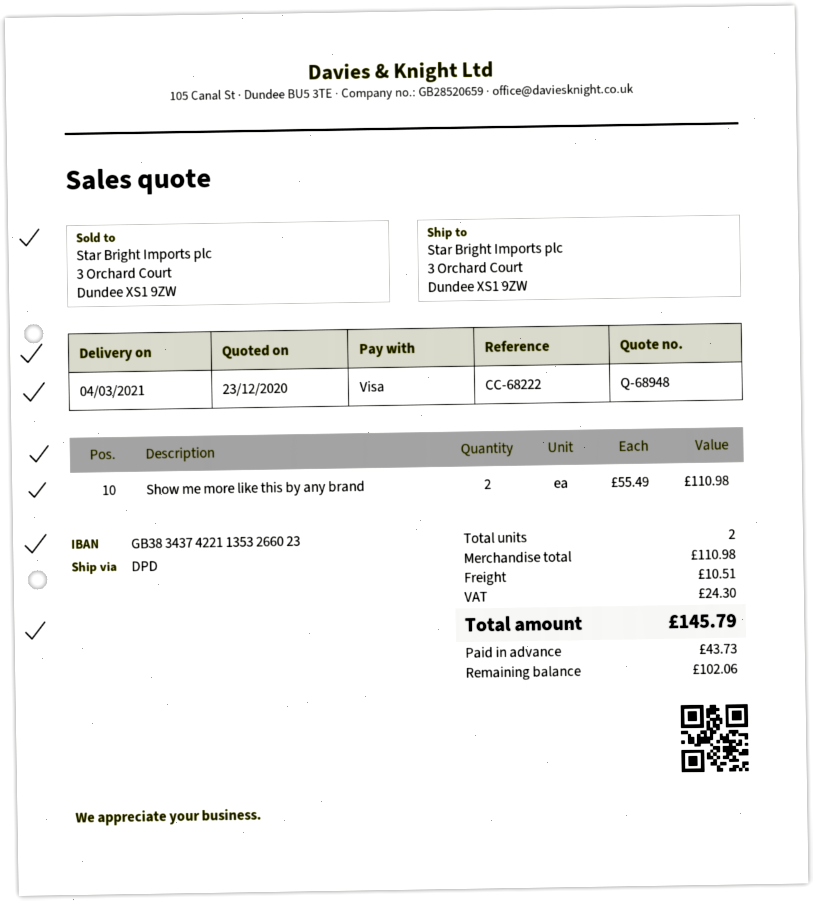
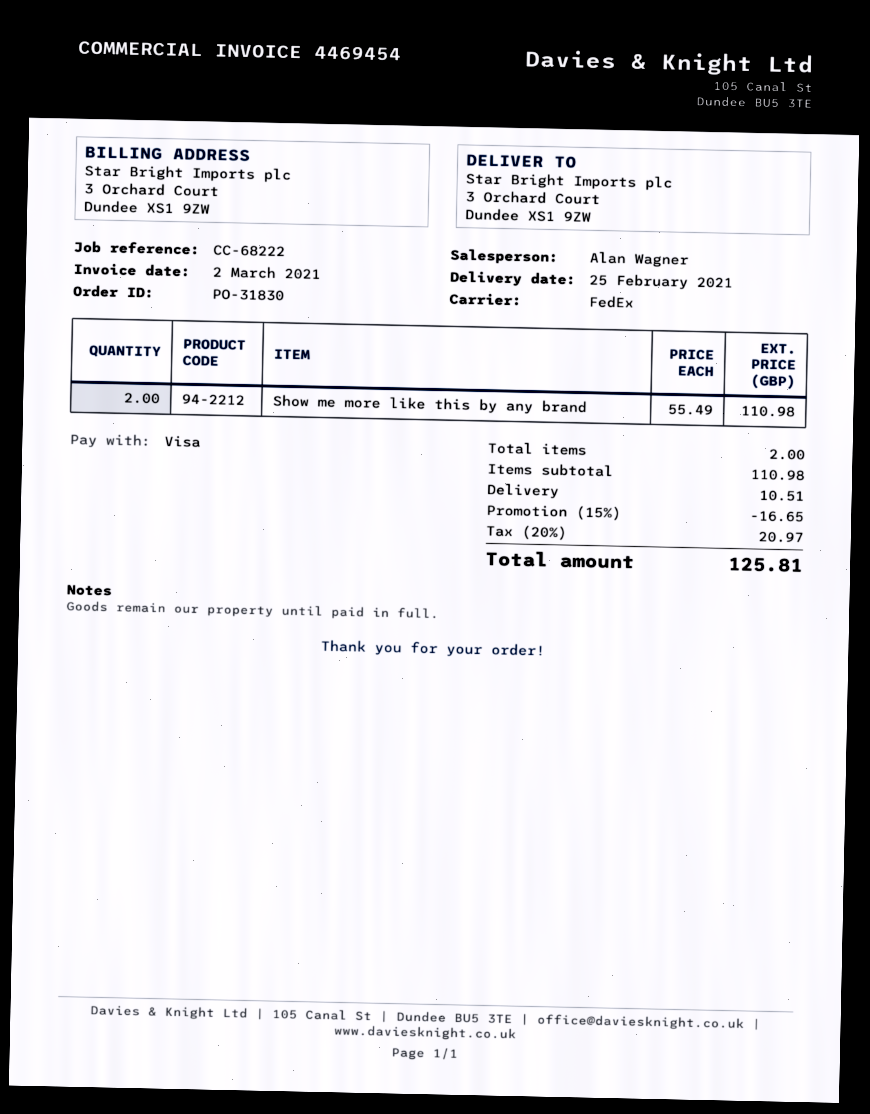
delivery date: 2021-03-04 -> 2021-02-25
shipping method: DPD -> FedEx
discount: none -> 15% = 16.65
tax: 24.30 -> 20.97
total: 145.79 -> 125.81

